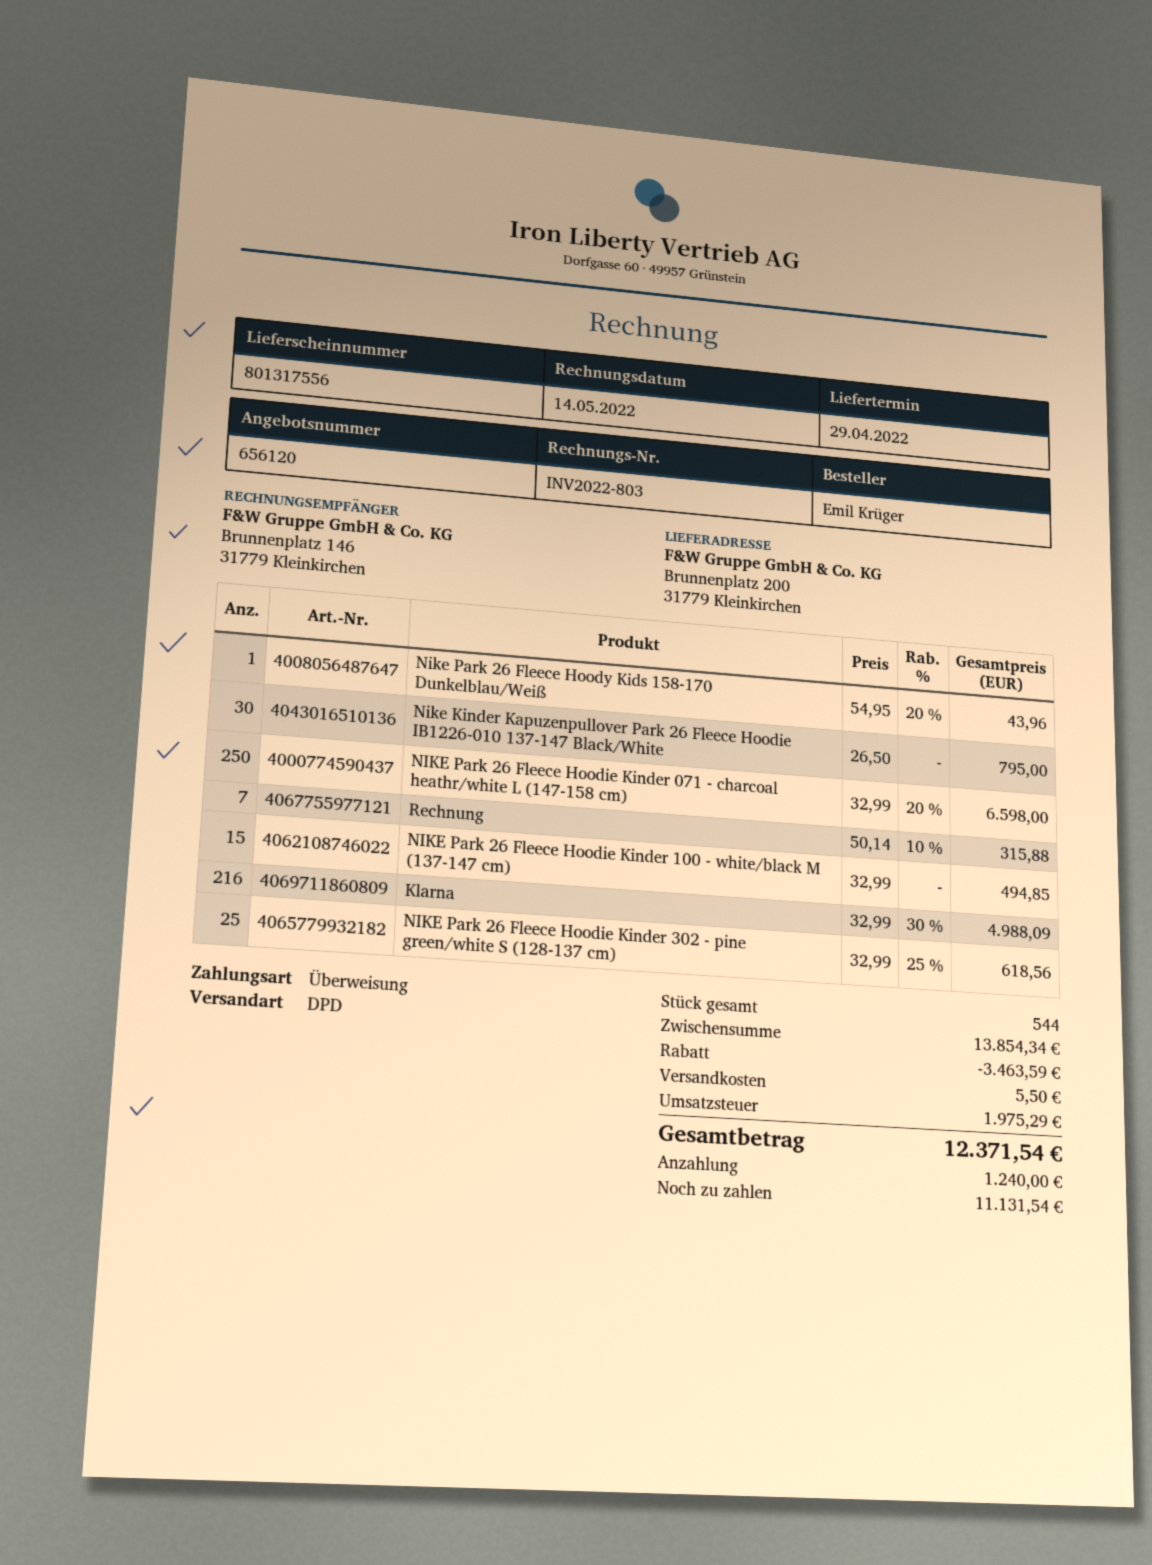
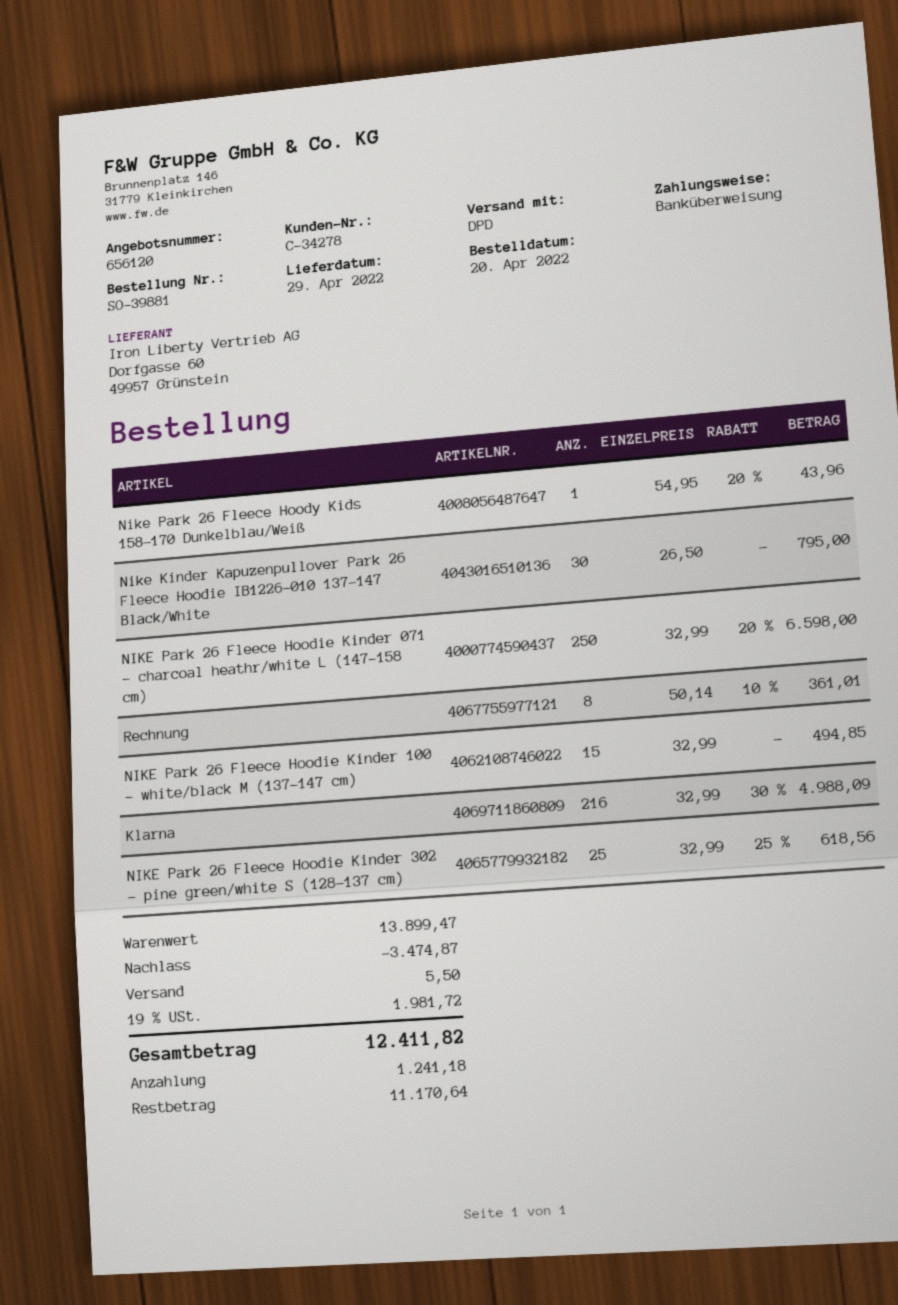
Rechnung: 7 x 50.14 - 10% = 315.88 -> 8 x 50.14 - 10% = 361.01
subtotal: 13854.34 -> 13899.47
discount: 3463.59 -> 3474.87
tax: 1975.29 -> 1981.72
total: 12371.54 -> 12411.82
deposit: 1240.00 -> 1241.18
balance: 11131.54 -> 11170.64

